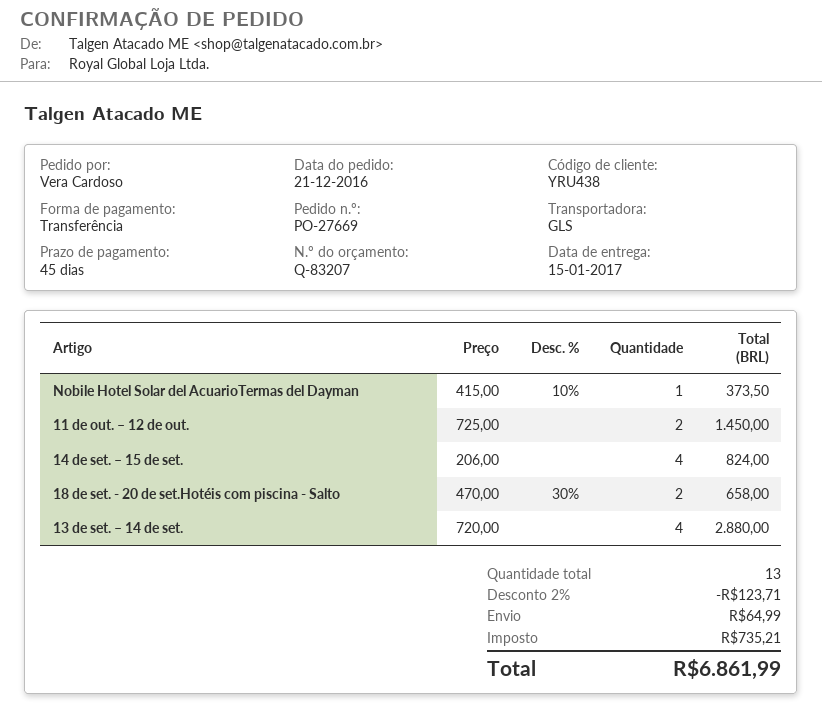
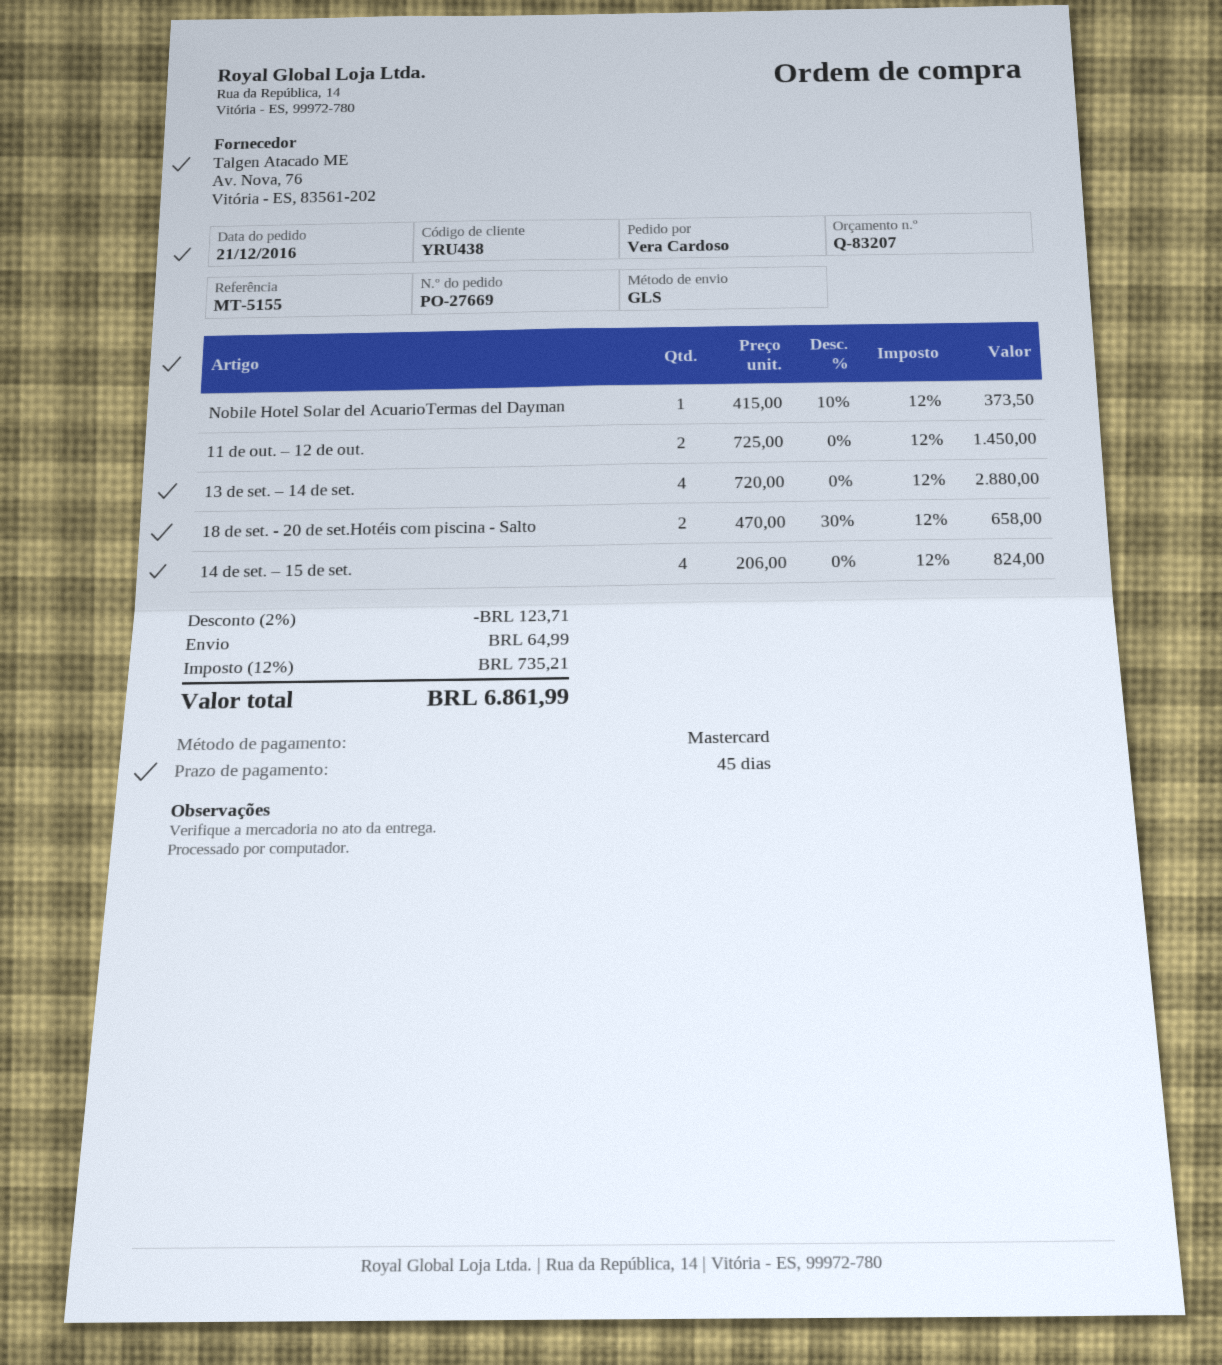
payment method: bank transfer -> Mastercard

